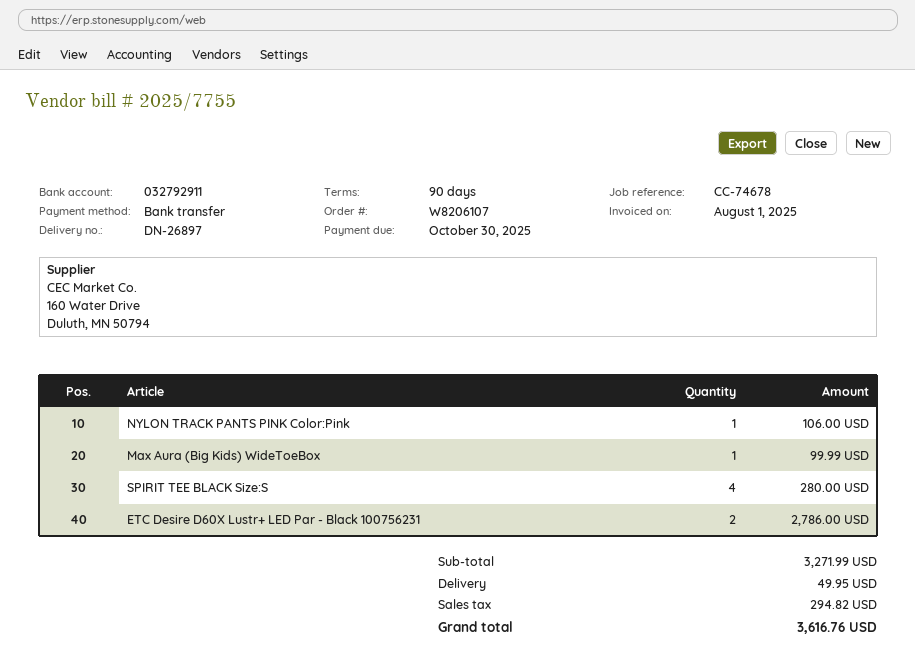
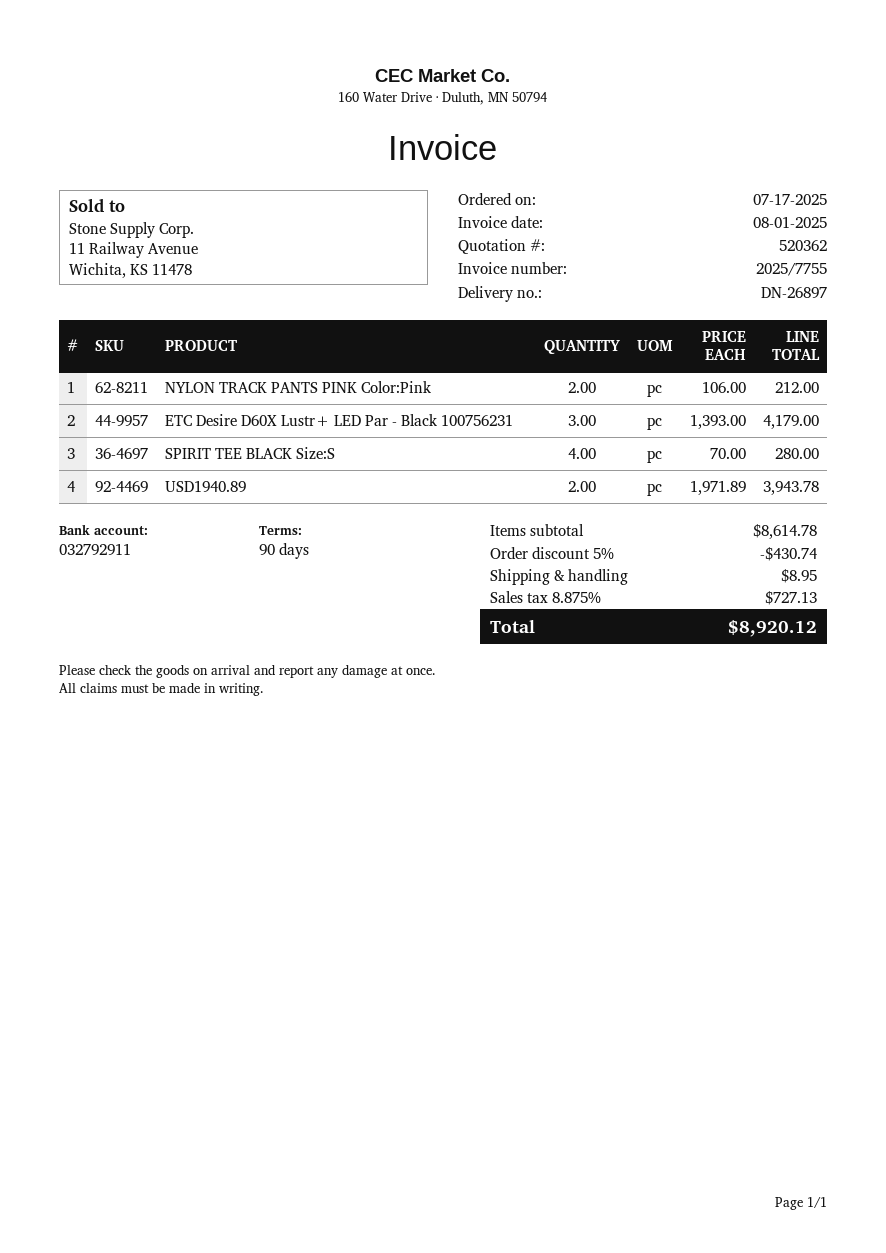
NYLON TRACK PANTS PINK Color:Pink: 1 for 106.00 -> 2 for 212.00
Max Aura (Big Kids) WideToeBox: 1 for 99.99 -> none
ETC Desire D60X Lustr+ LED Par - Black 100756231: 2 for 2786.00 -> 3 for 4179.00
USD1940.89: none -> 2 for 3943.78
subtotal: 3271.99 -> 8614.78
discount: none -> 5% = 430.74
shipping: 49.95 -> 8.95
tax: 294.82 -> 727.13
total: 3616.76 -> 8920.12

